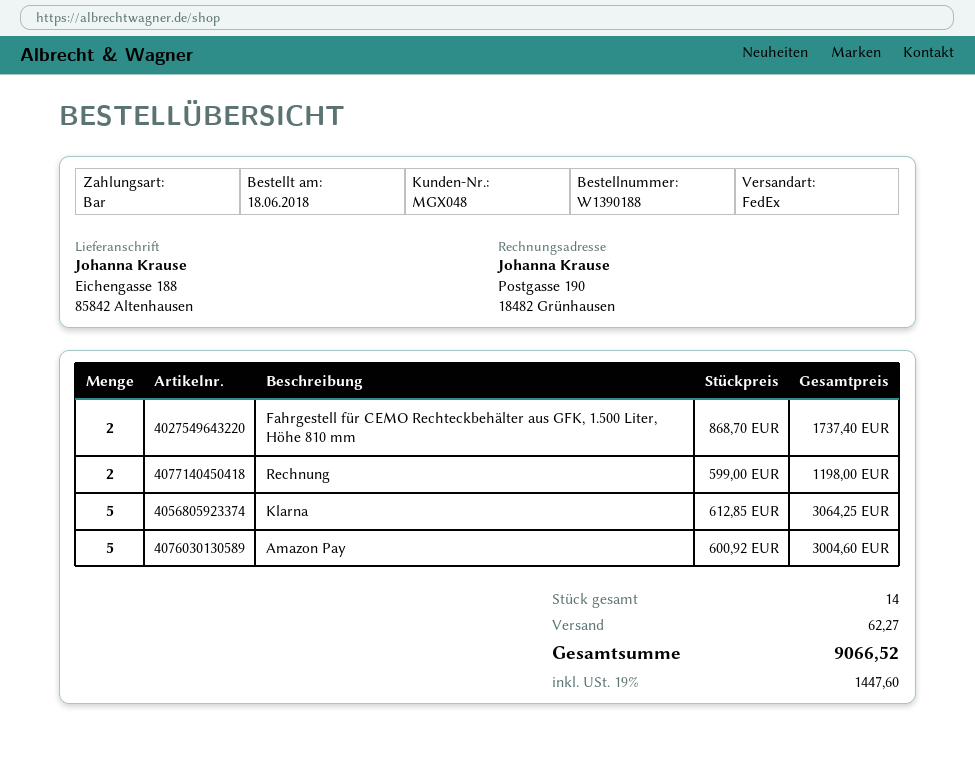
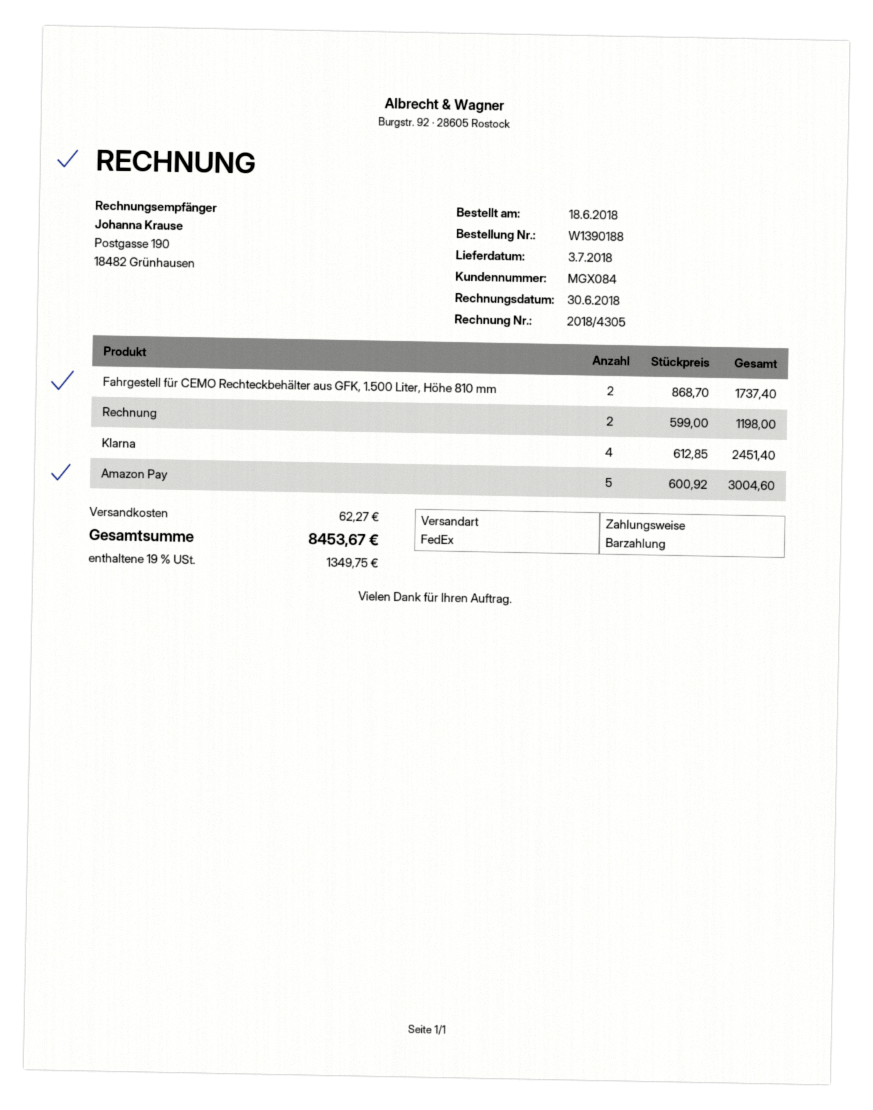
customer number: MGX048 -> MGX084
Klarna: 5 x 612.85 = 3064.25 -> 4 x 612.85 = 2451.40
tax: 19% = 1447.60 -> 19% = 1349.75
total: 9066.52 -> 8453.67

